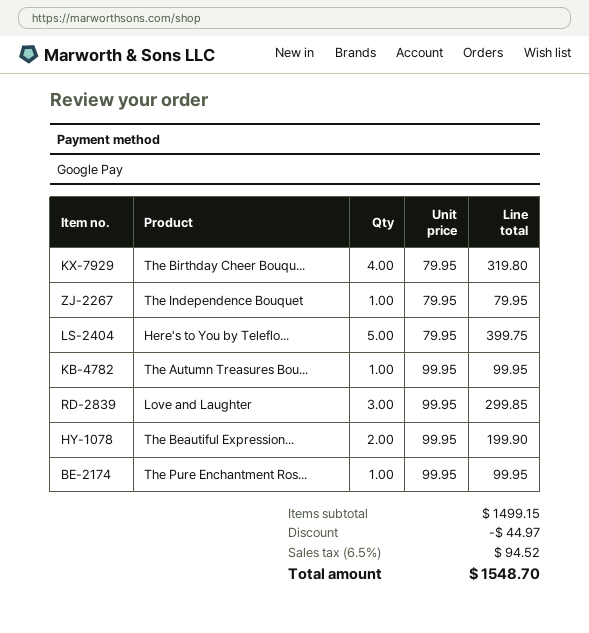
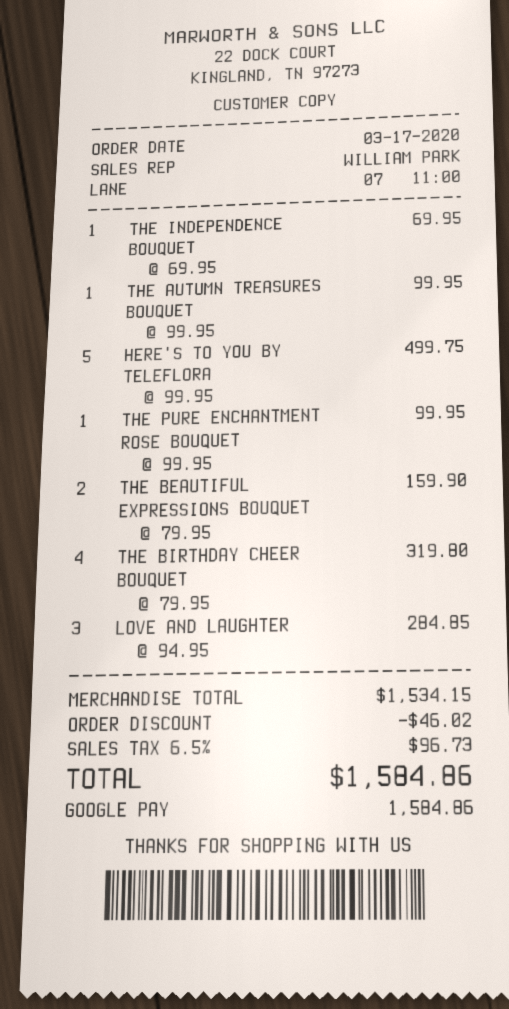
The Independence Bouquet: 1 x 79.95 = 79.95 -> 1 x 69.95 = 69.95
Here's to You by Teleflo...: 5 x 79.95 = 399.75 -> 5 x 99.95 = 499.75
Love and Laughter: 3 x 99.95 = 299.85 -> 3 x 94.95 = 284.85
The Beautiful Expression...: 2 x 99.95 = 199.90 -> 2 x 79.95 = 159.90
subtotal: 1499.15 -> 1534.15
discount: 44.97 -> 46.02
tax: 6.5% = 94.52 -> 6.5% = 96.73
total: 1548.70 -> 1584.86

